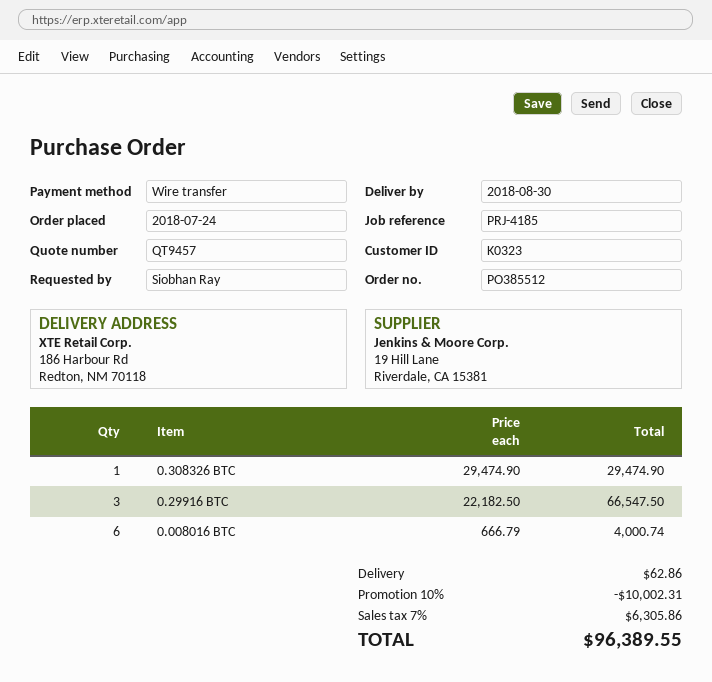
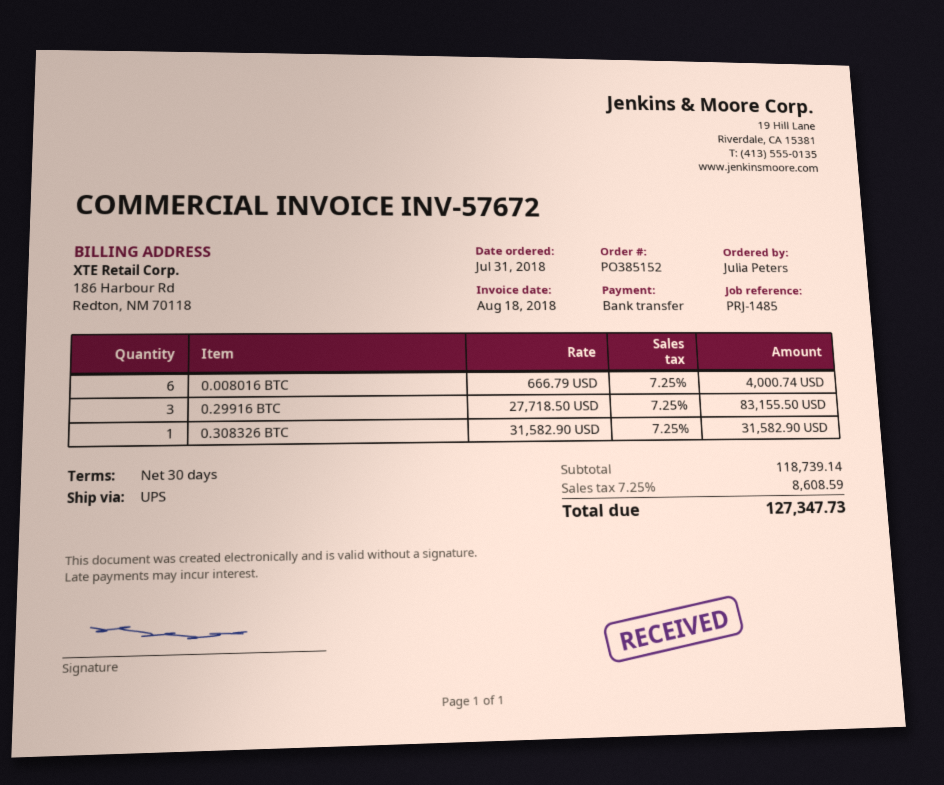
order number: PO385512 -> PO385152
order date: 2018-07-24 -> 2018-07-31
reference: PRJ-4185 -> PRJ-1485
ordered by: Siobhan Ray -> Julia Peters
0.308326 BTC: 1 x 29474.90 = 29474.90 -> 1 x 31582.90 = 31582.90
0.29916 BTC: 3 x 22182.50 = 66547.50 -> 3 x 27718.50 = 83155.50
discount: 10% = 10002.31 -> none
shipping: 62.86 -> none
tax: 7% = 6305.86 -> 7.25% = 8608.59
total: 96389.55 -> 127347.73

